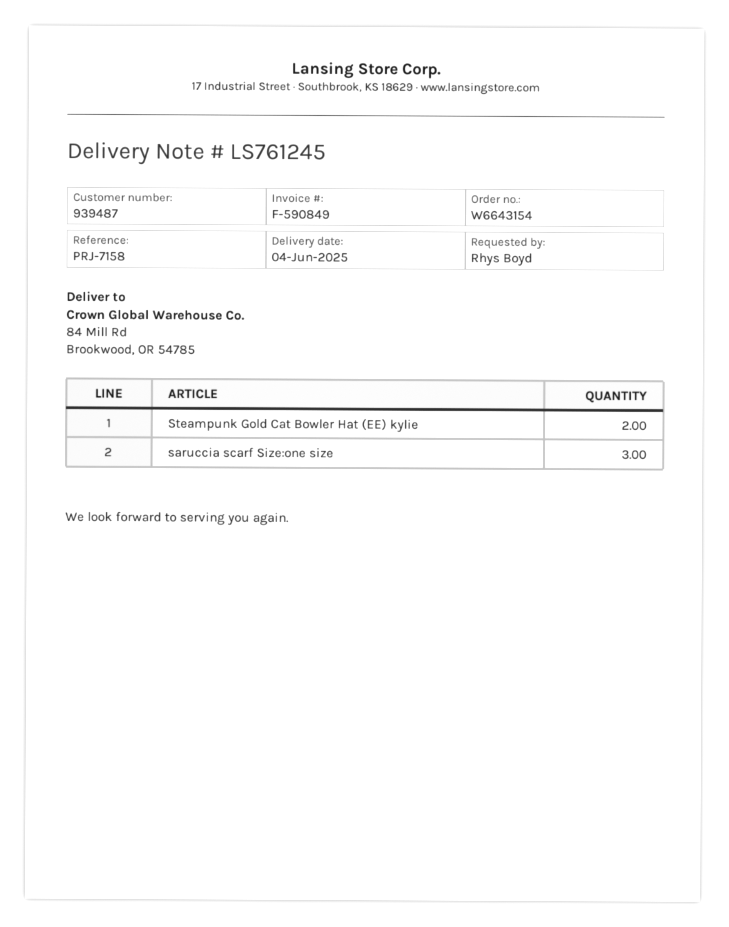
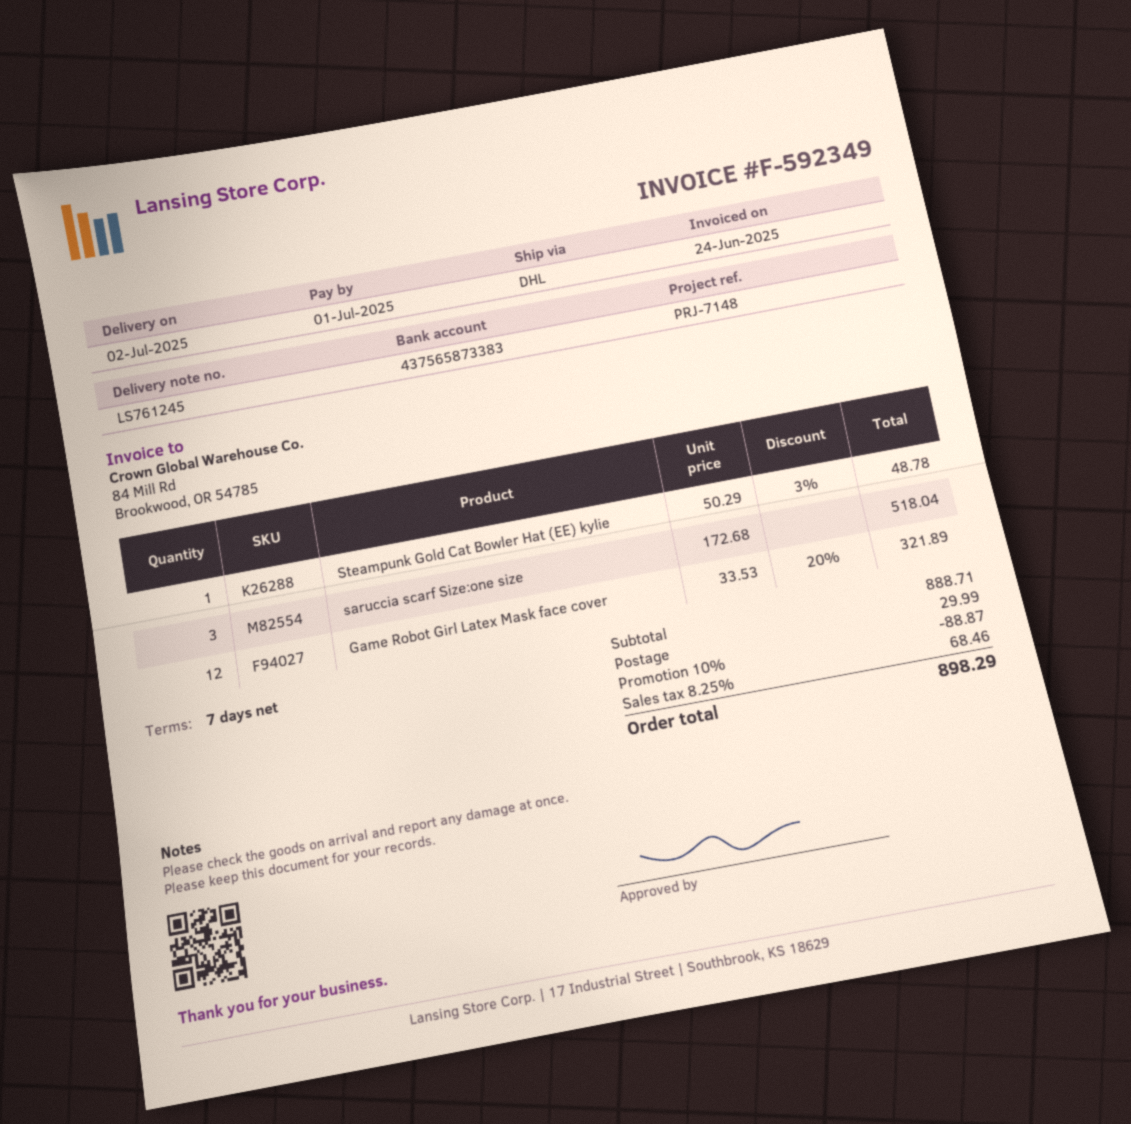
delivery date: 2025-06-04 -> 2025-07-02
invoice number: F-590849 -> F-592349
reference: PRJ-7158 -> PRJ-7148
Steampunk Gold Cat Bowler Hat (EE) kylie: 2 -> 1
Game Robot Girl Latex Mask face cover: none -> 12

